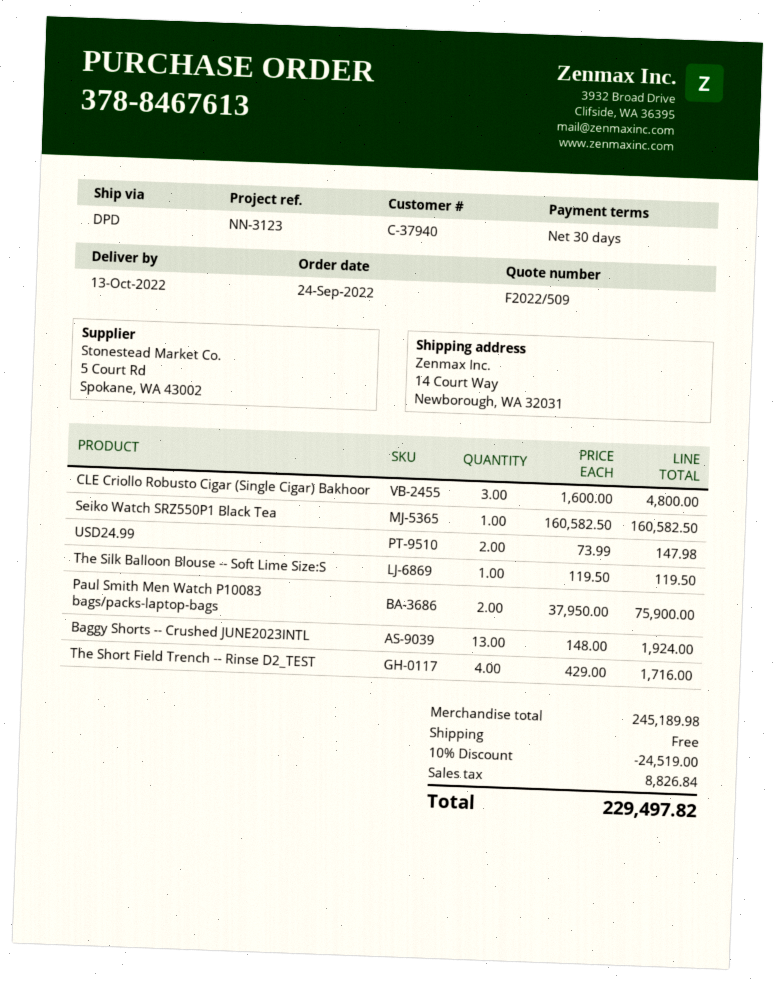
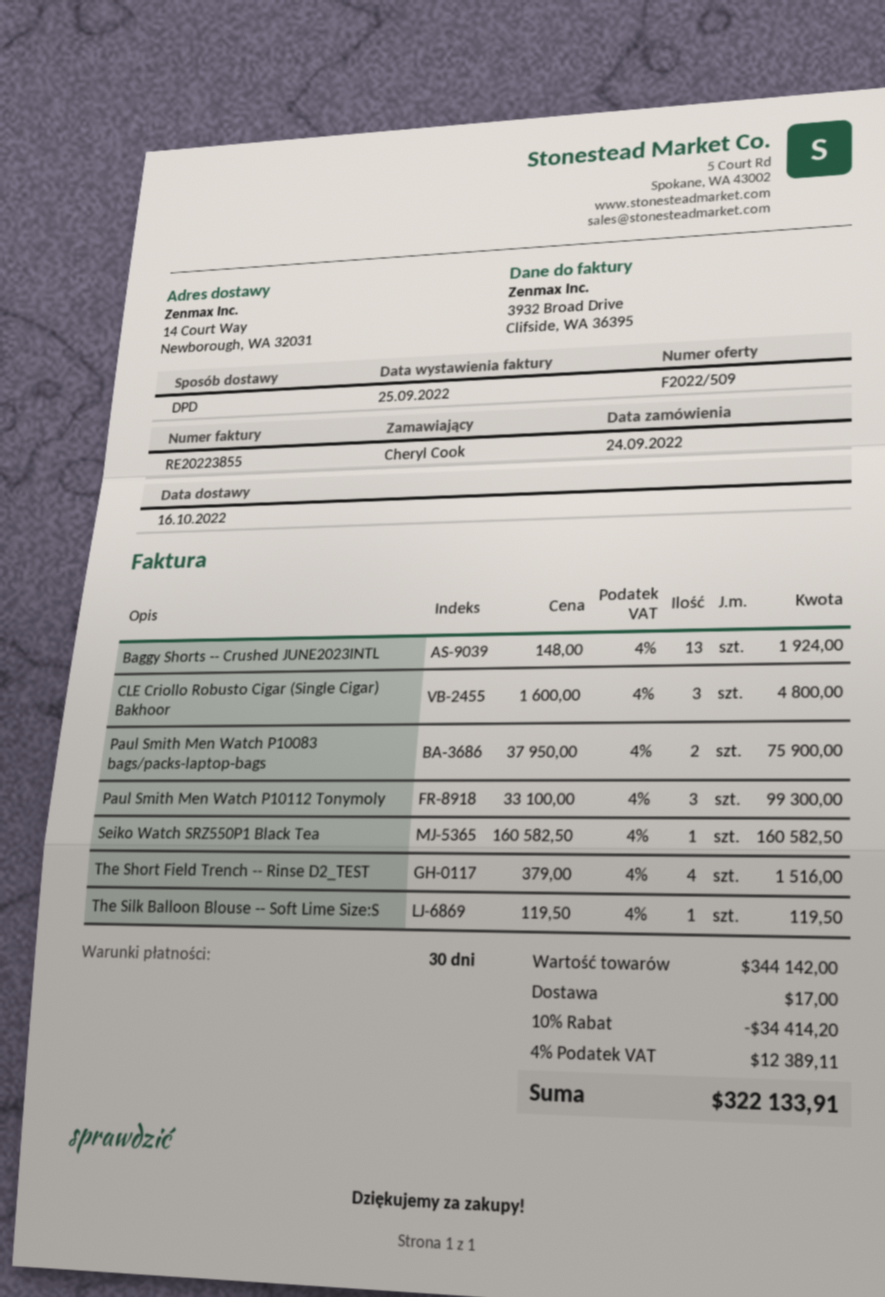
delivery date: 2022-10-13 -> 2022-10-16
USD24.99: 2 x 73.99 = 147.98 -> none
The Short Field Trench -- Rinse D2_TEST: 4 x 429.00 = 1716.00 -> 4 x 379.00 = 1516.00
Paul Smith Men Watch P10112 Tonymoly: none -> 3 x 33100.00 = 99300.00
subtotal: 245189.98 -> 344142.00
discount: 10% = 24519.00 -> 10% = 34414.20
shipping: 0.00 -> 17.00
tax: 8826.84 -> 12389.11
total: 229497.82 -> 322133.91

